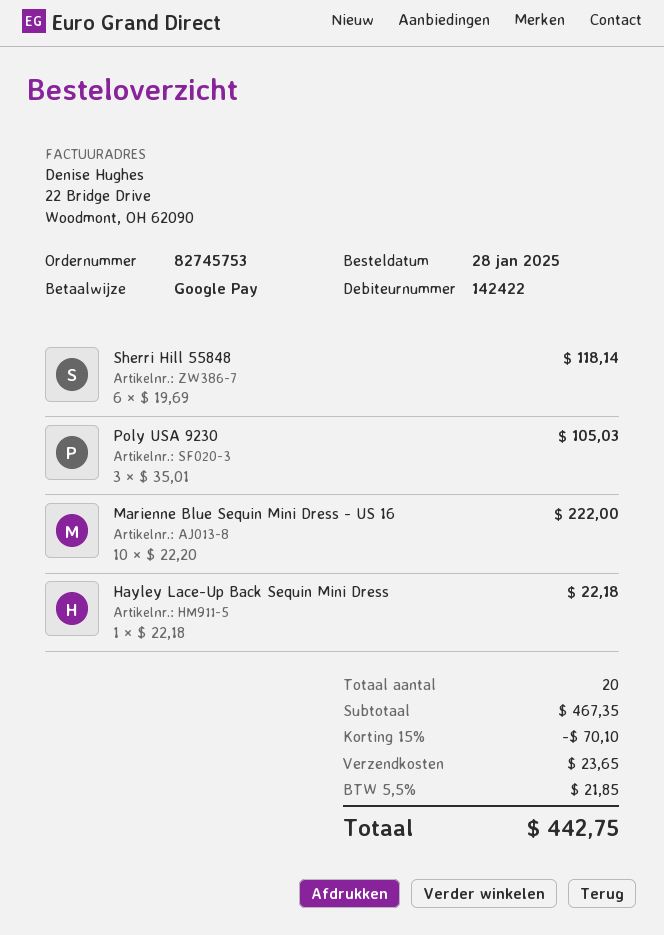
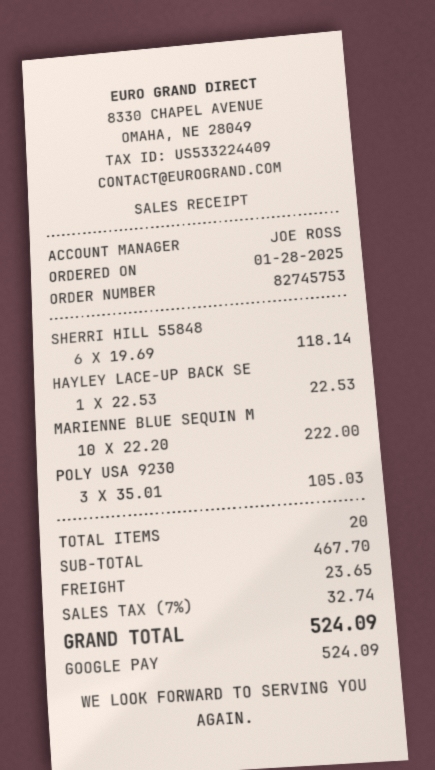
Hayley Lace-Up Back Sequin Mini Dress: 1 x 22.18 = 22.18 -> 1 x 22.53 = 22.53
subtotal: 467.35 -> 467.70
discount: 15% = 70.10 -> none
tax: 5.5% = 21.85 -> 7% = 32.74
total: 442.75 -> 524.09

